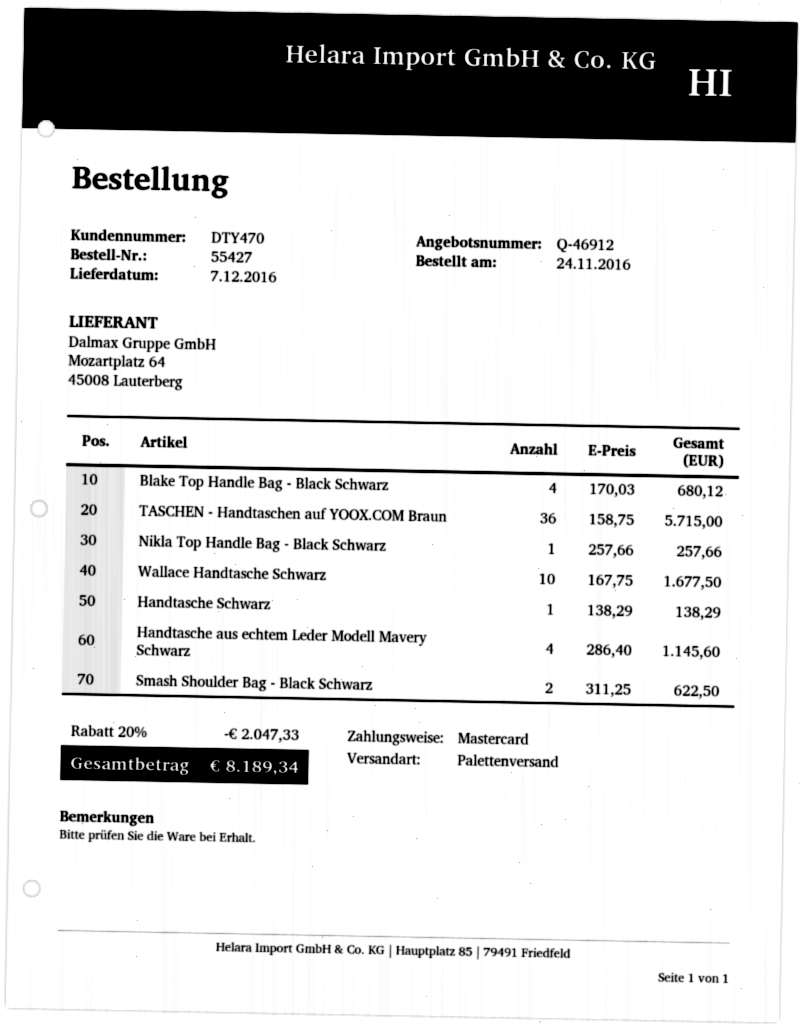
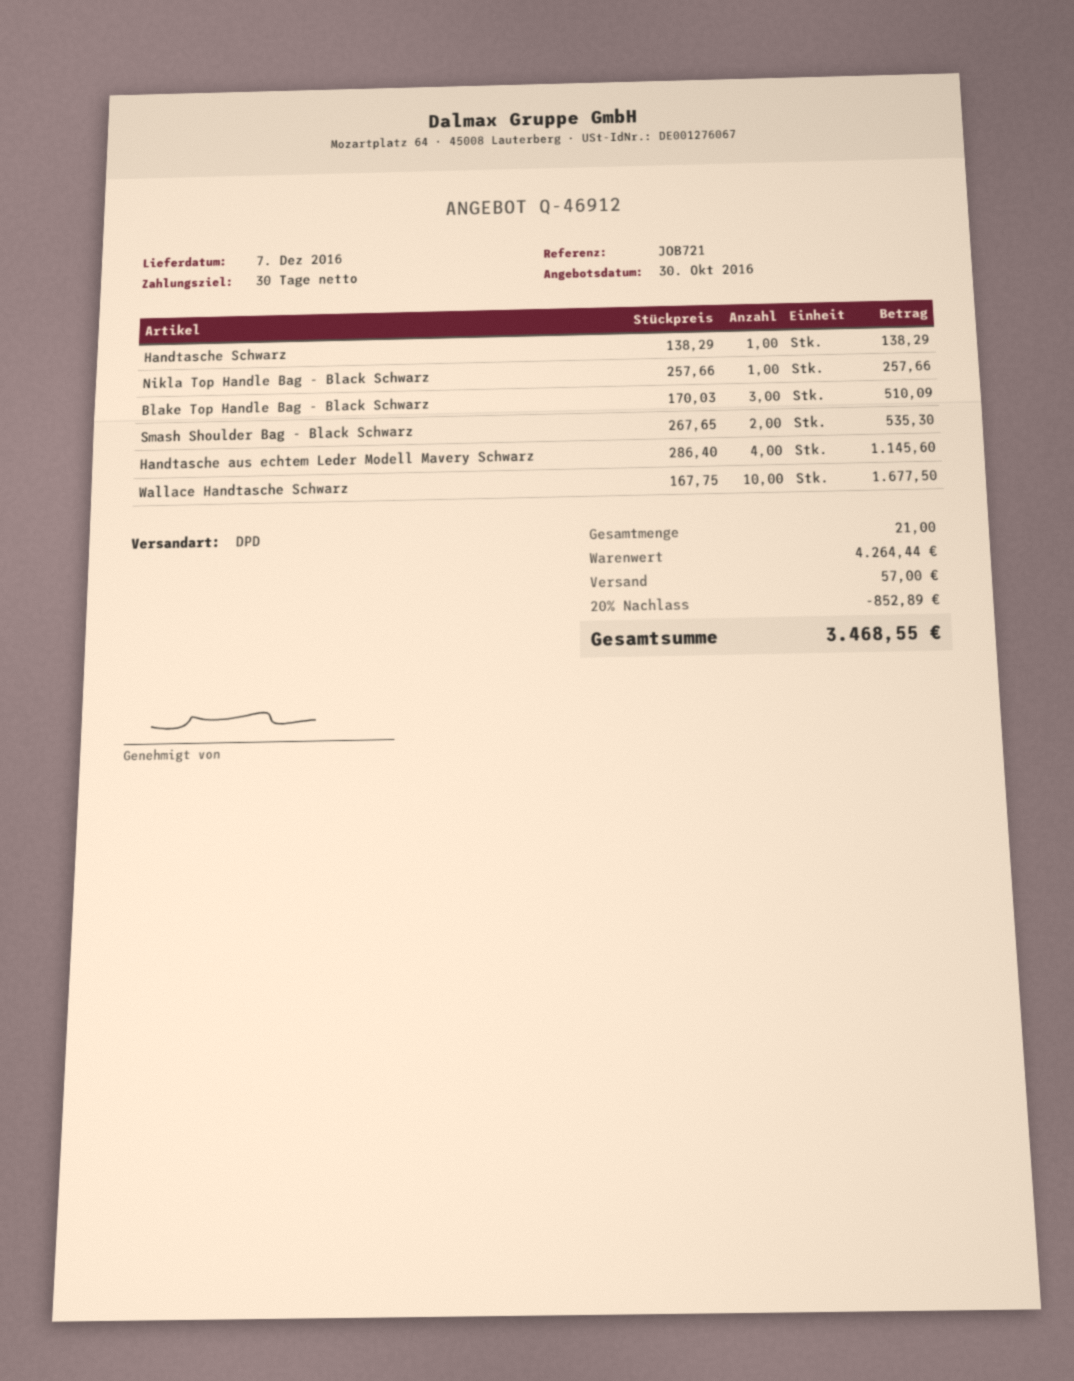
shipping method: pallet freight -> DPD
Blake Top Handle Bag - Black Schwarz: 4 x 170.03 = 680.12 -> 3 x 170.03 = 510.09
TASCHEN - Handtaschen auf YOOX.COM Braun: 36 x 158.75 = 5715.00 -> none
Smash Shoulder Bag - Black Schwarz: 2 x 311.25 = 622.50 -> 2 x 267.65 = 535.30
discount: 20% = 2047.33 -> 20% = 852.89
shipping: none -> 57.00
total: 8189.34 -> 3468.55

